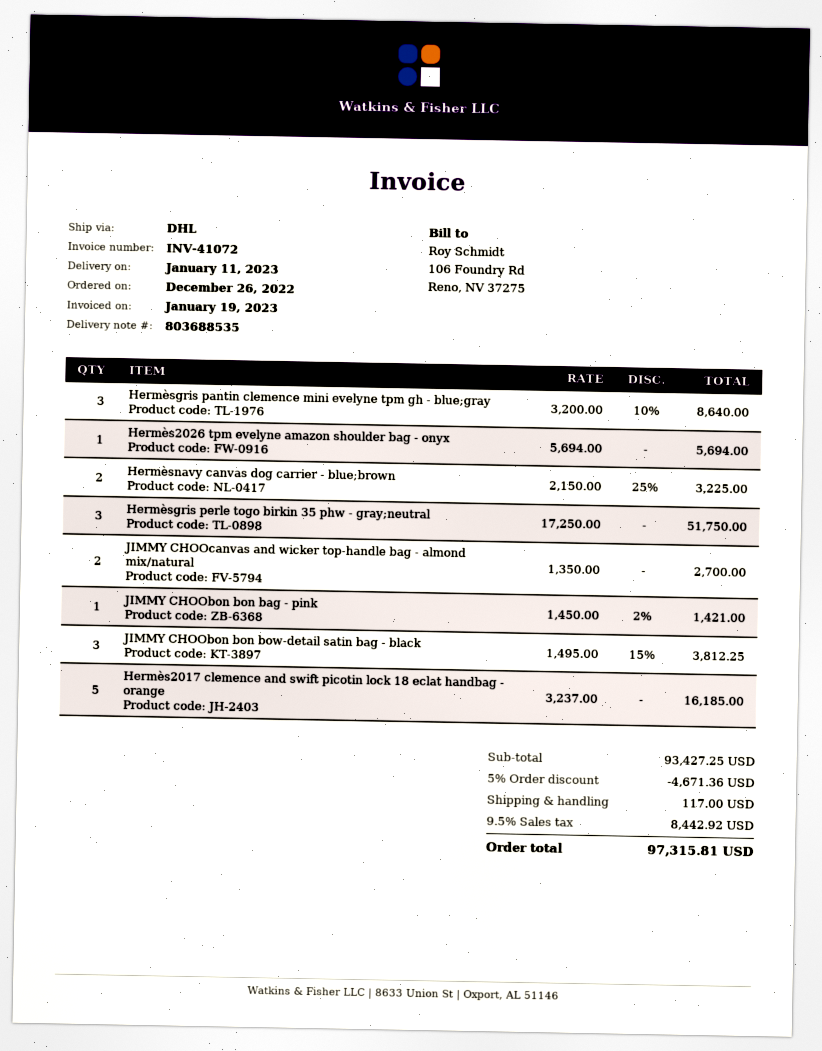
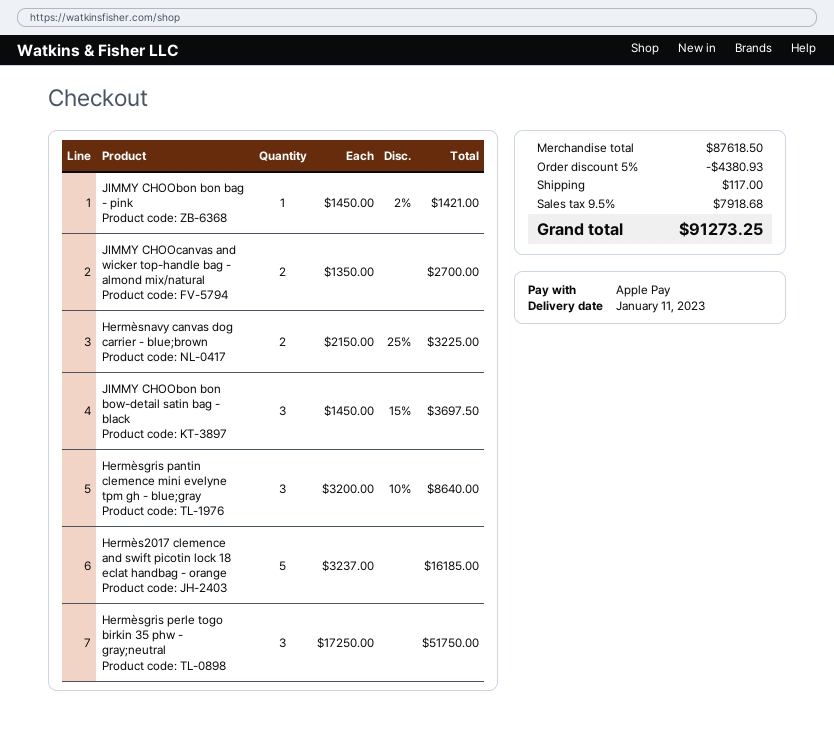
Hermès2026 tpm evelyne amazon shoulder bag - onyx: 1 x 5694.00 = 5694.00 -> none
JIMMY CHOObon bon bow-detail satin bag - black: 3 x 1495.00 - 15% = 3812.25 -> 3 x 1450.00 - 15% = 3697.50
subtotal: 93427.25 -> 87618.50
discount: 5% = 4671.36 -> 5% = 4380.93
tax: 9.5% = 8442.92 -> 9.5% = 7918.68
total: 97315.81 -> 91273.25

